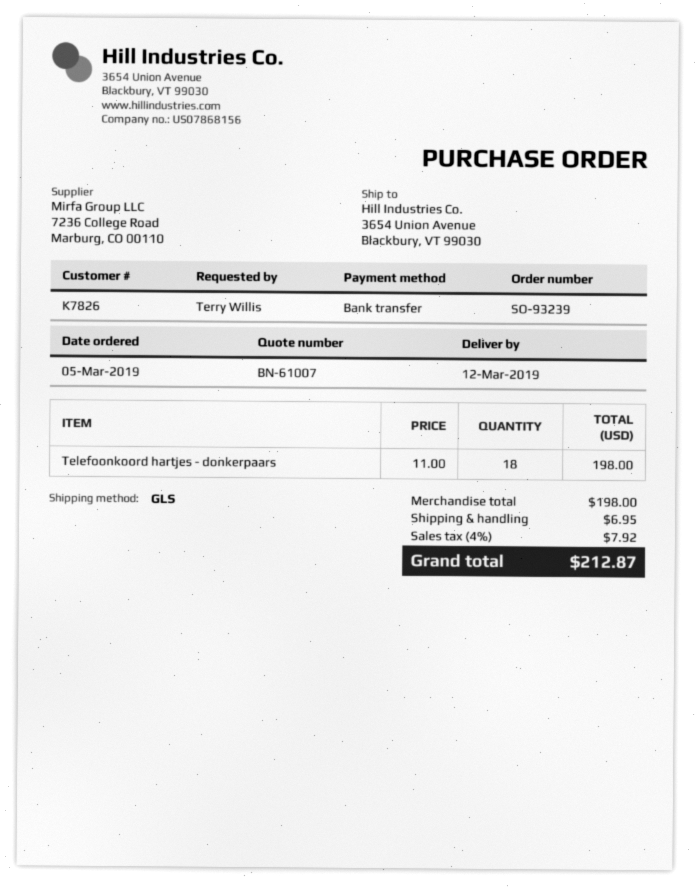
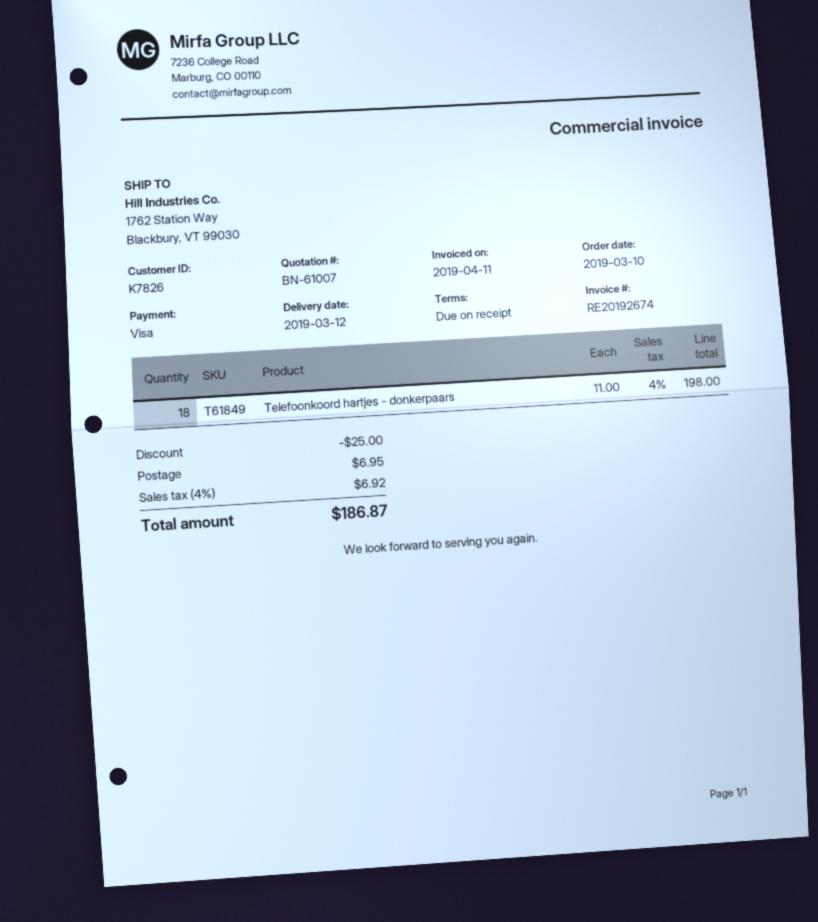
order date: 2019-03-05 -> 2019-03-10
payment method: bank transfer -> Visa
ship to: 3654 Union Avenue, Blackbury, VT 99030 -> 1762 Station Way, Blackbury, VT 99030
discount: none -> 25.00
tax: 4% = 7.92 -> 4% = 6.92
total: 212.87 -> 186.87

